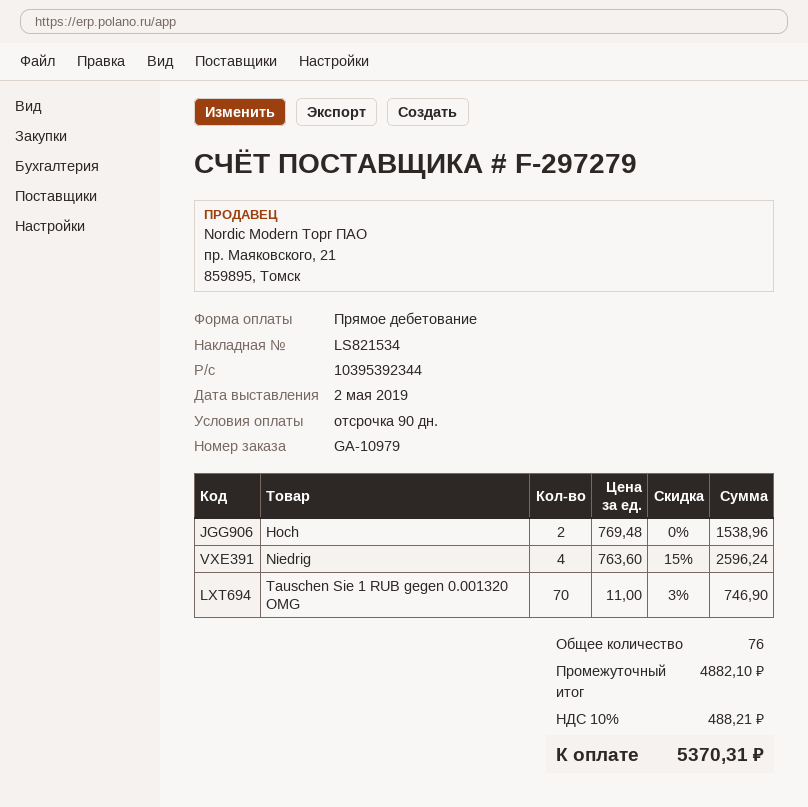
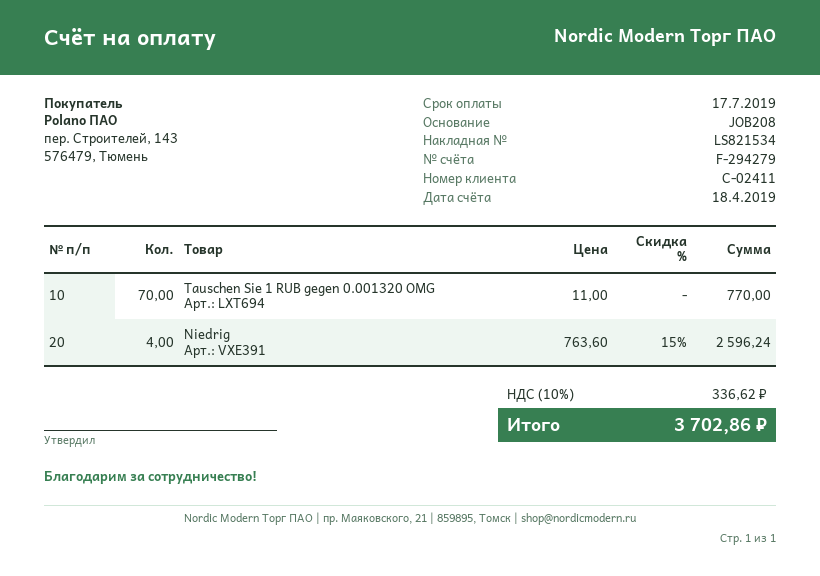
invoice number: F-297279 -> F-294279
invoice date: 2019-05-02 -> 2019-04-18
Hoch: 2 x 769.48 = 1538.96 -> none
Tauschen Sie 1 RUB gegen 0.001320 OMG: 70 x 11.00 - 3% = 746.90 -> 70 x 11.00 = 770.00
tax: 10% = 488.21 -> 10% = 336.62
total: 5370.31 -> 3702.86

